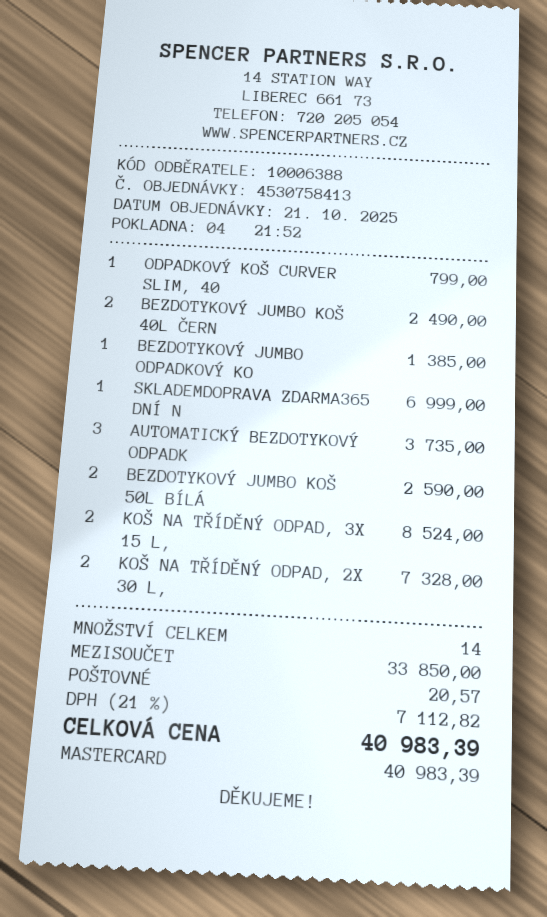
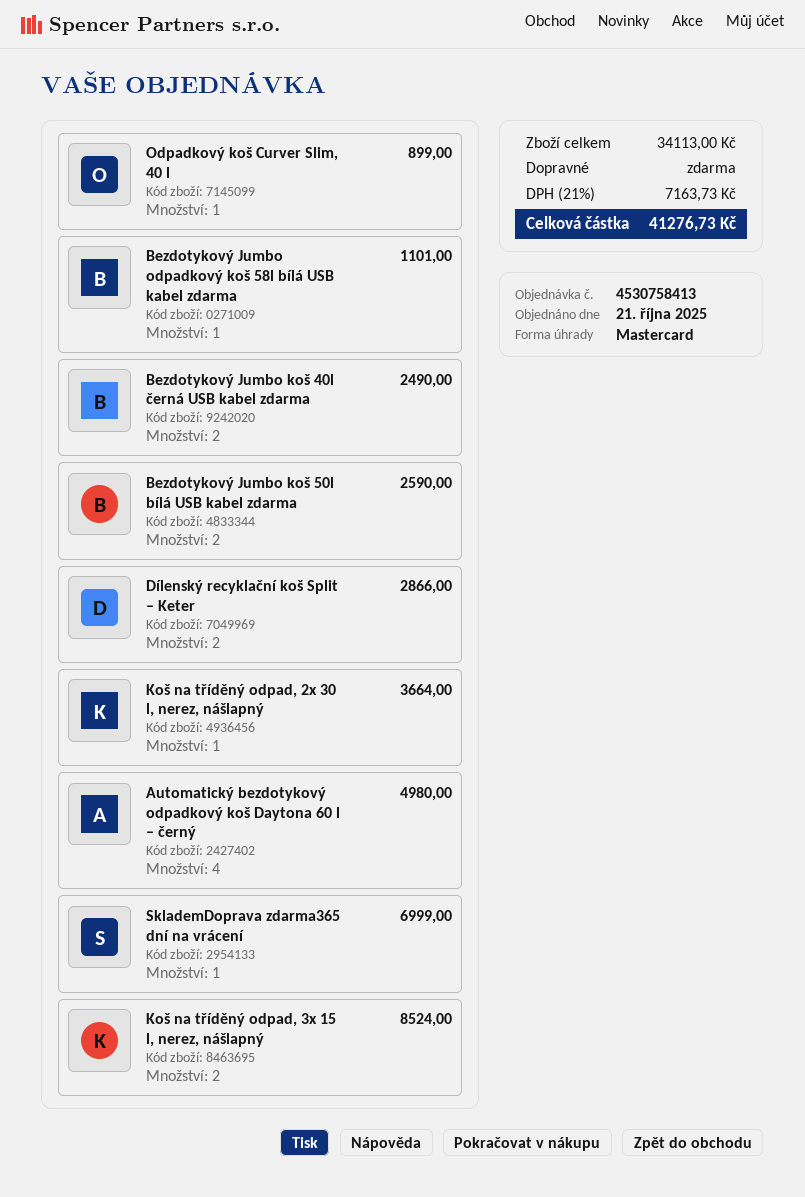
ODPADKOVÝ KOŠ CURVER SLIM, 40: 1 for 799.00 -> 1 for 899.00
BEZDOTYKOVÝ JUMBO ODPADKOVÝ KO: 1 for 1385.00 -> 1 for 1101.00
AUTOMATICKÝ BEZDOTYKOVÝ ODPADK: 3 for 3735.00 -> 4 for 4980.00
KOŠ NA TŘÍDĚNÝ ODPAD, 2X 30 L,: 2 for 7328.00 -> 1 for 3664.00
Dílenský recyklační koš Split – Keter: none -> 2 for 2866.00
subtotal: 33850.00 -> 34113.00
shipping: 20.57 -> 0.00
tax: 21% = 7112.82 -> 21% = 7163.73
total: 40983.39 -> 41276.73

